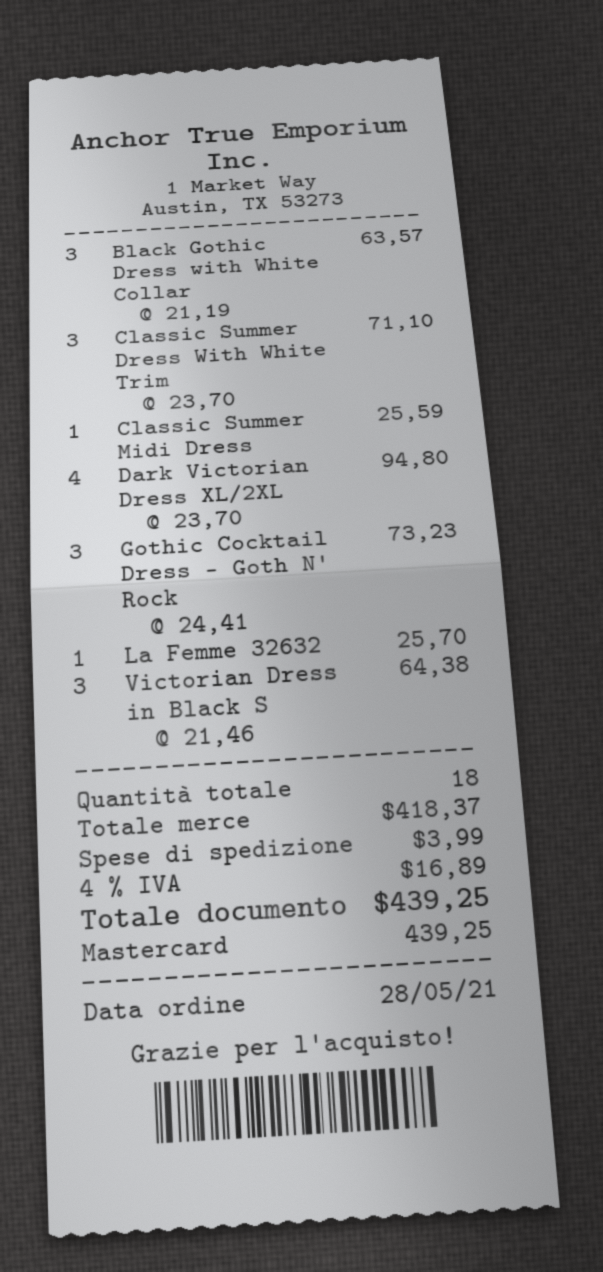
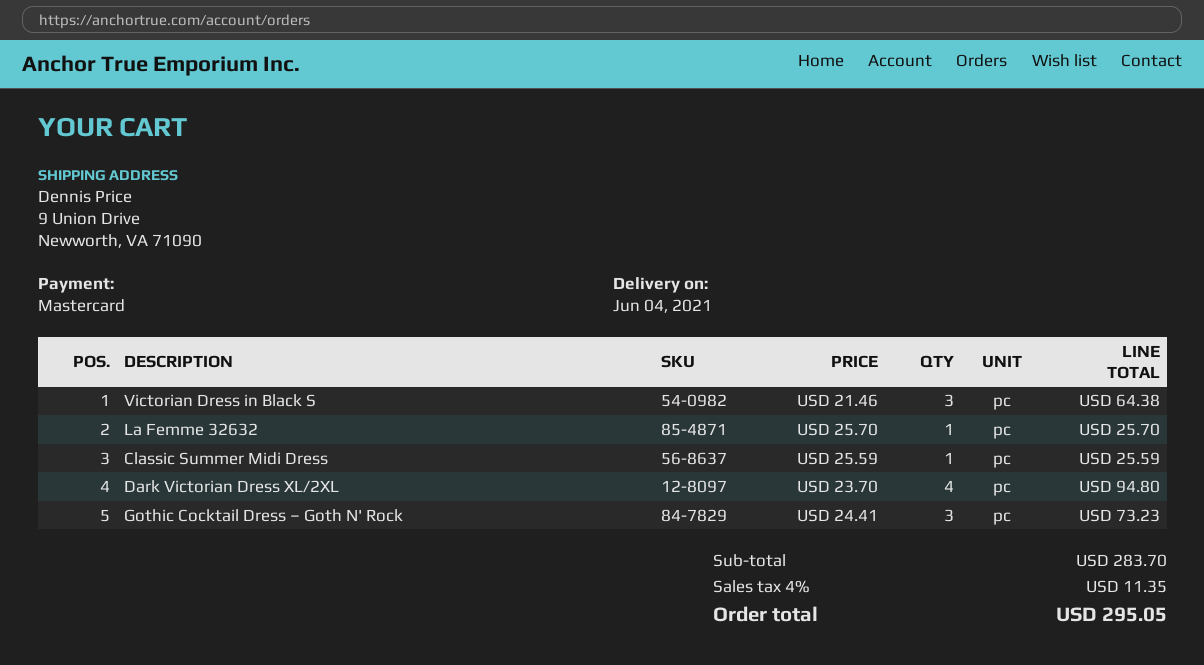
Black Gothic Dress with White Collar: 3 x 21.19 = 63.57 -> none
Classic Summer Dress With White Trim: 3 x 23.70 = 71.10 -> none
subtotal: 418.37 -> 283.70
shipping: 3.99 -> none
tax: 4% = 16.89 -> 4% = 11.35
total: 439.25 -> 295.05

